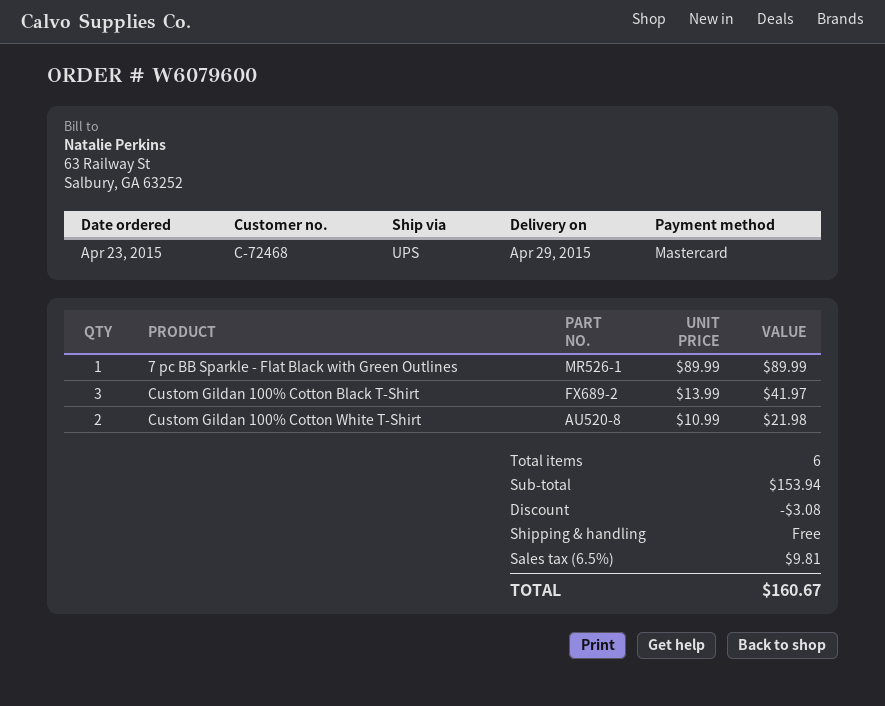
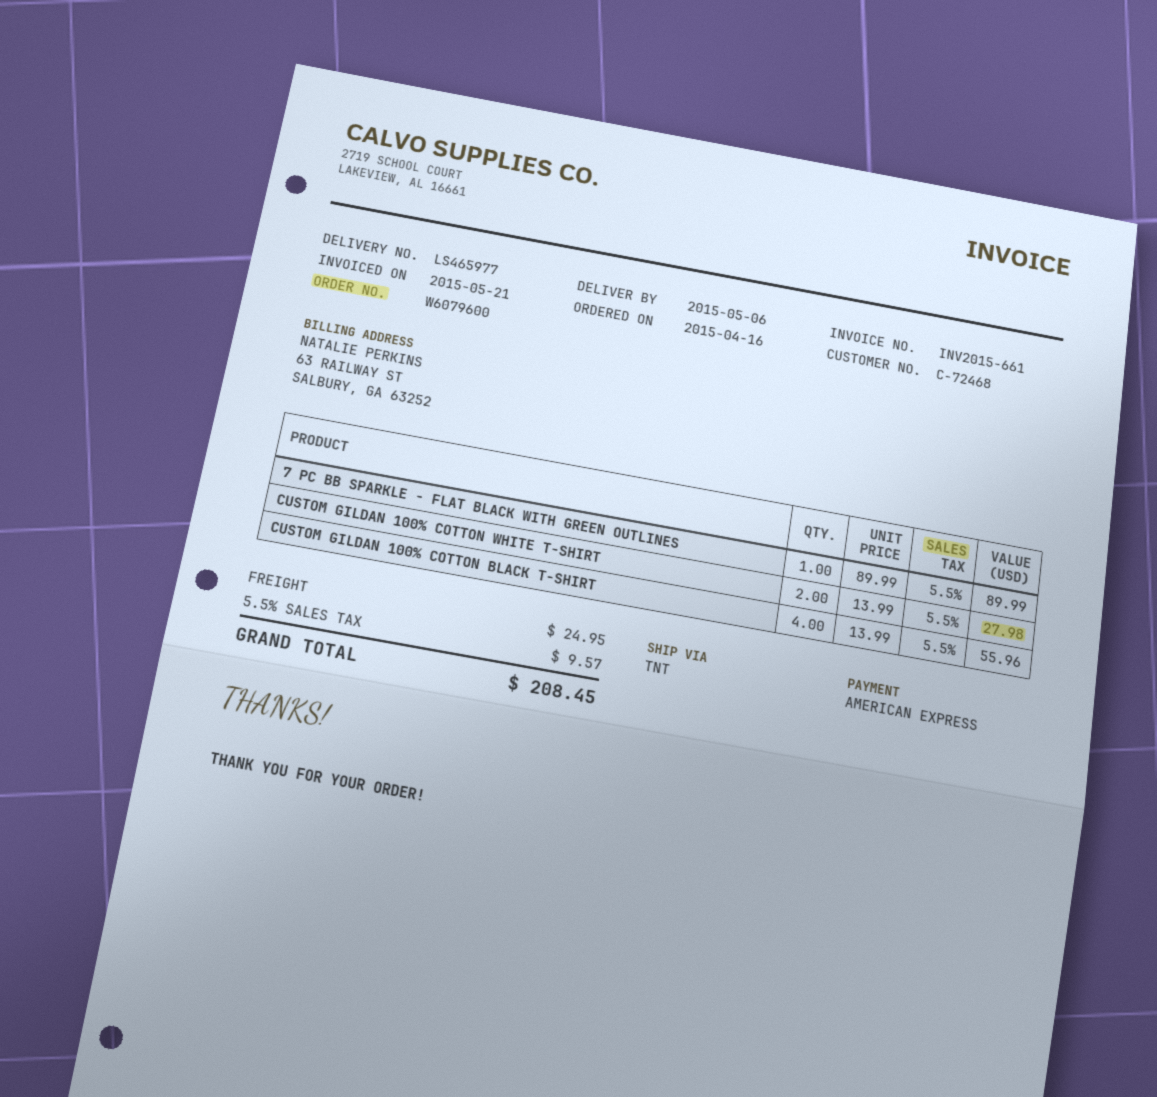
order date: 2015-04-23 -> 2015-04-16
delivery date: 2015-04-29 -> 2015-05-06
payment method: Mastercard -> American Express
shipping method: UPS -> TNT
Custom Gildan 100% Cotton Black T-Shirt: 3 x 13.99 = 41.97 -> 4 x 13.99 = 55.96
Custom Gildan 100% Cotton White T-Shirt: 2 x 10.99 = 21.98 -> 2 x 13.99 = 27.98
discount: 3.08 -> none
shipping: 0.00 -> 24.95
tax: 6.5% = 9.81 -> 5.5% = 9.57
total: 160.67 -> 208.45

